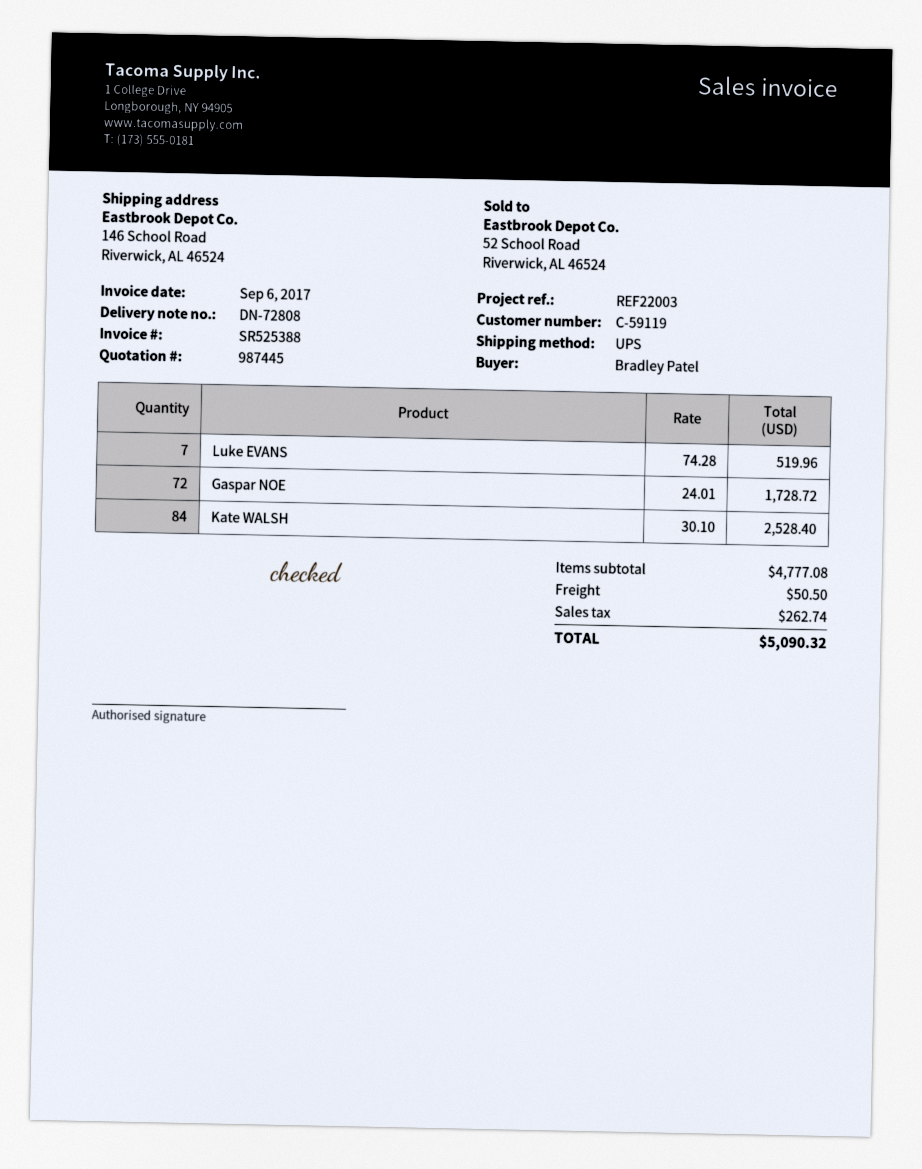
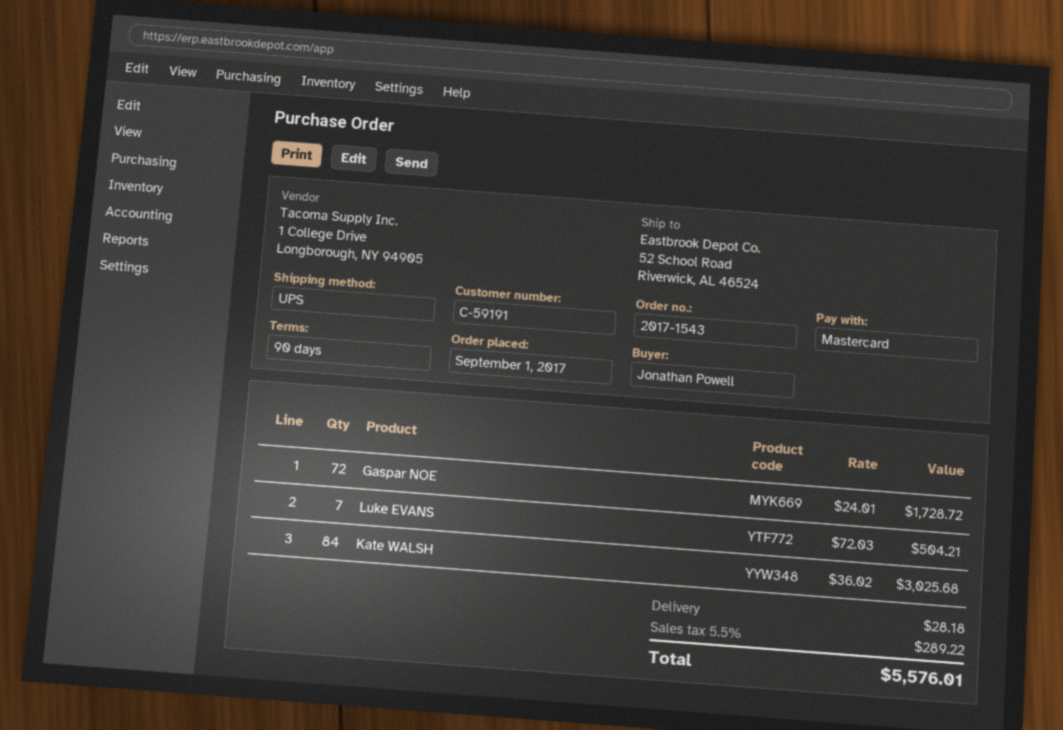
customer number: C-59119 -> C-59191
ordered by: Bradley Patel -> Jonathan Powell
ship to: 146 School Road, Riverwick, AL 46524 -> 52 School Road, Riverwick, AL 46524
Luke EVANS: 7 x 74.28 = 519.96 -> 7 x 72.03 = 504.21
Kate WALSH: 84 x 30.10 = 2528.40 -> 84 x 36.02 = 3025.68
shipping: 50.50 -> 28.18
tax: 262.74 -> 289.22
total: 5090.32 -> 5576.01

